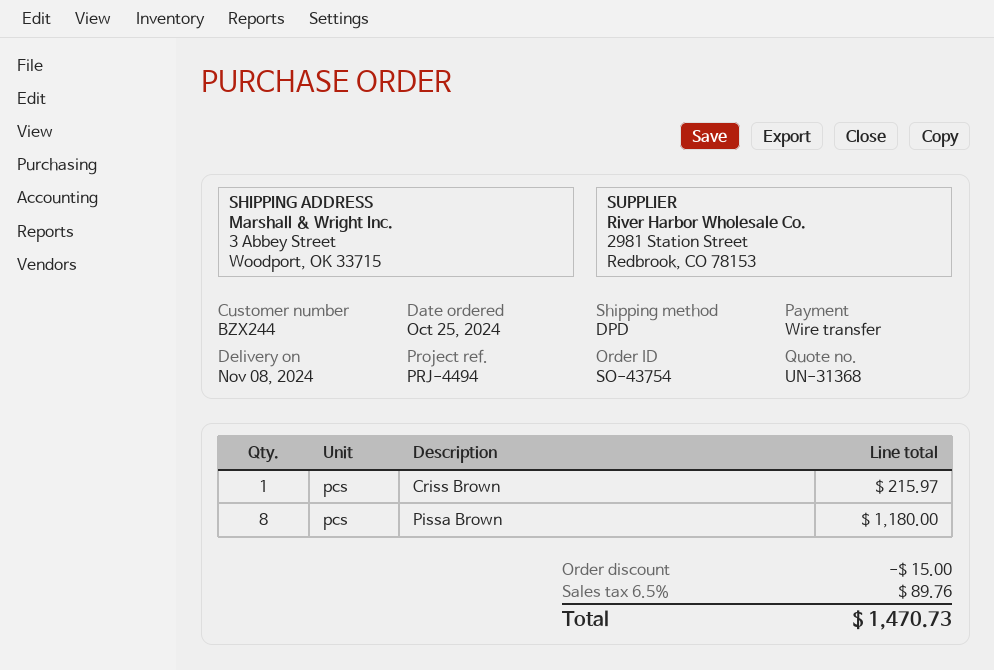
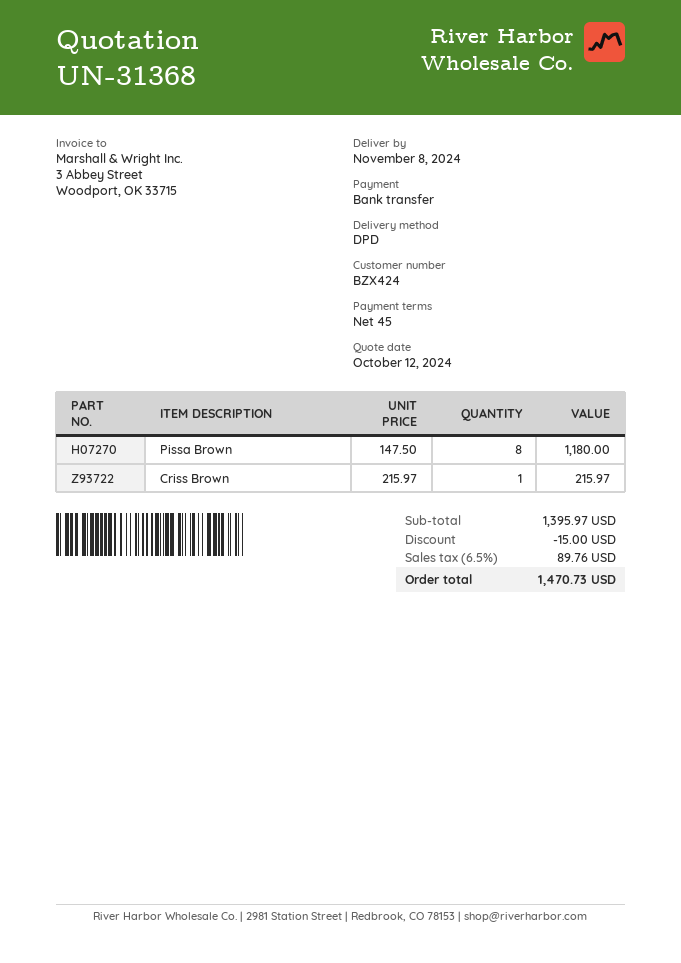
customer number: BZX244 -> BZX424

